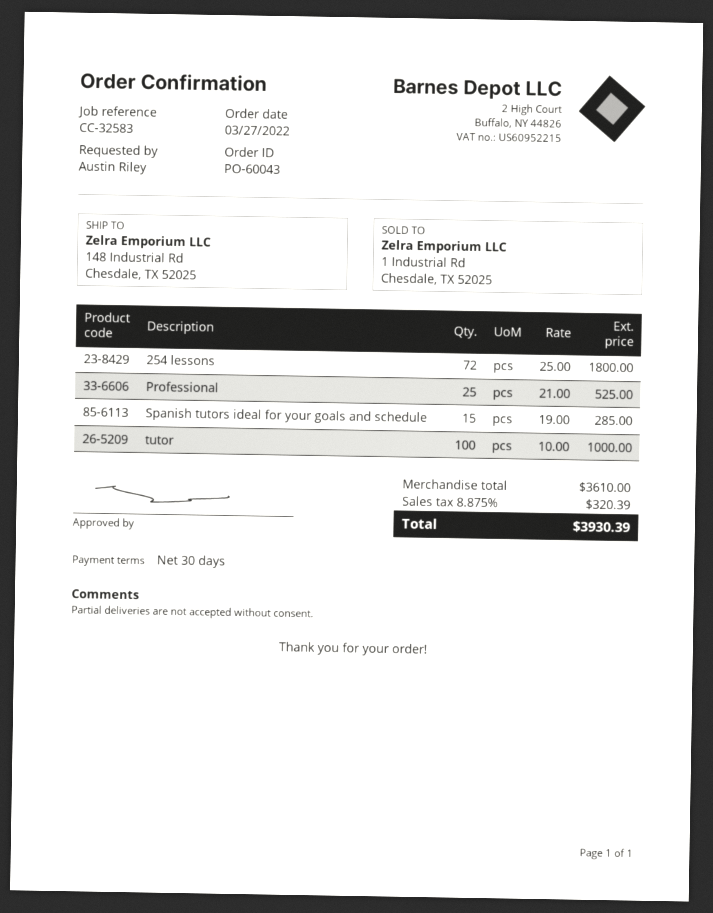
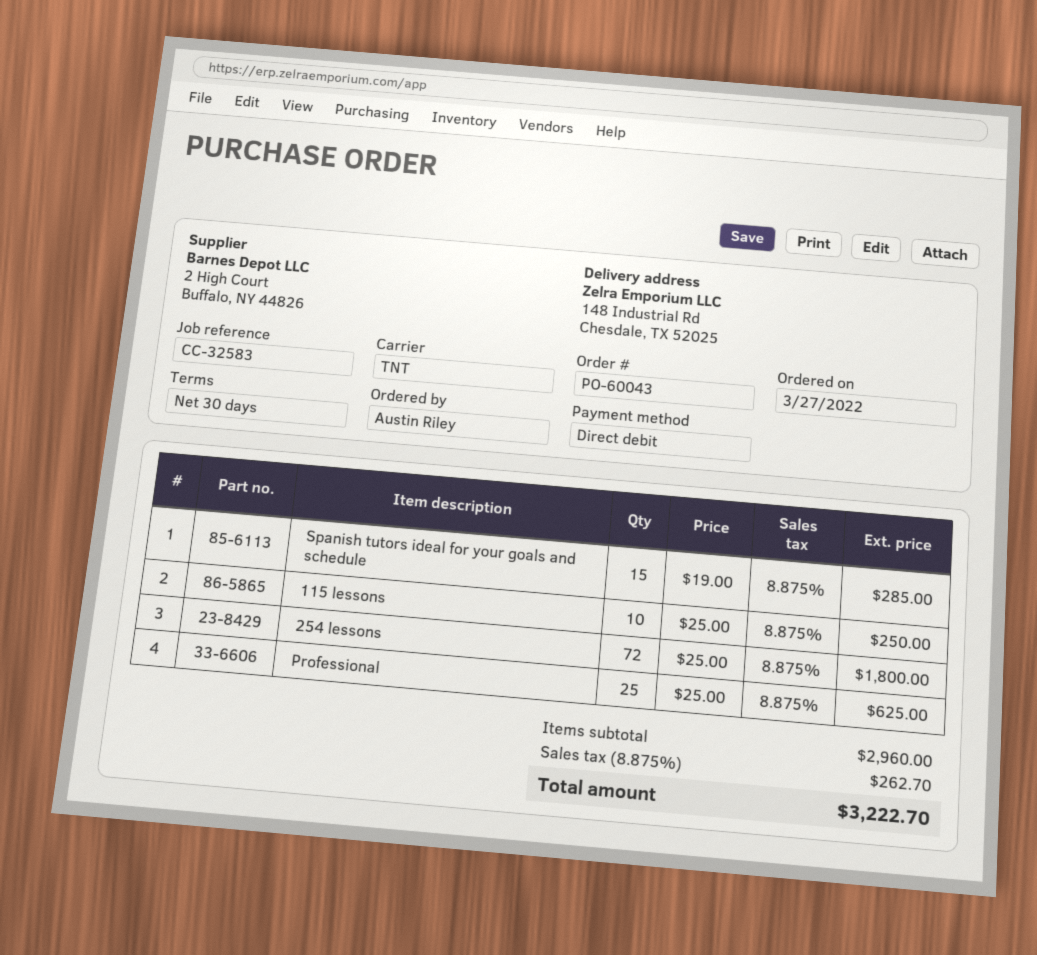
Professional: 25 x 21.00 = 525.00 -> 25 x 25.00 = 625.00
tutor: 100 x 10.00 = 1000.00 -> none
115 lessons: none -> 10 x 25.00 = 250.00
subtotal: 3610.00 -> 2960.00
tax: 8.875% = 320.39 -> 8.875% = 262.70
total: 3930.39 -> 3222.70

